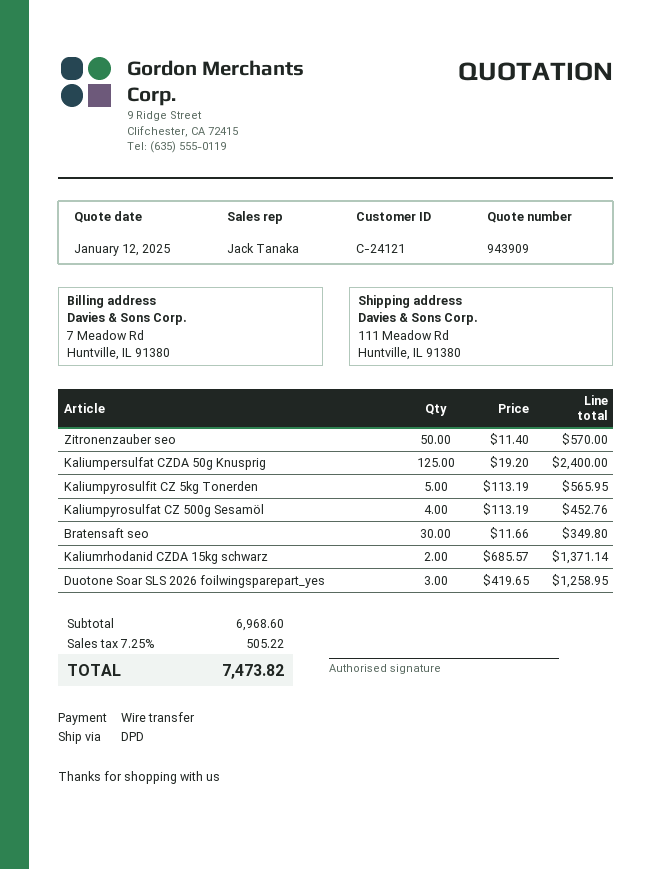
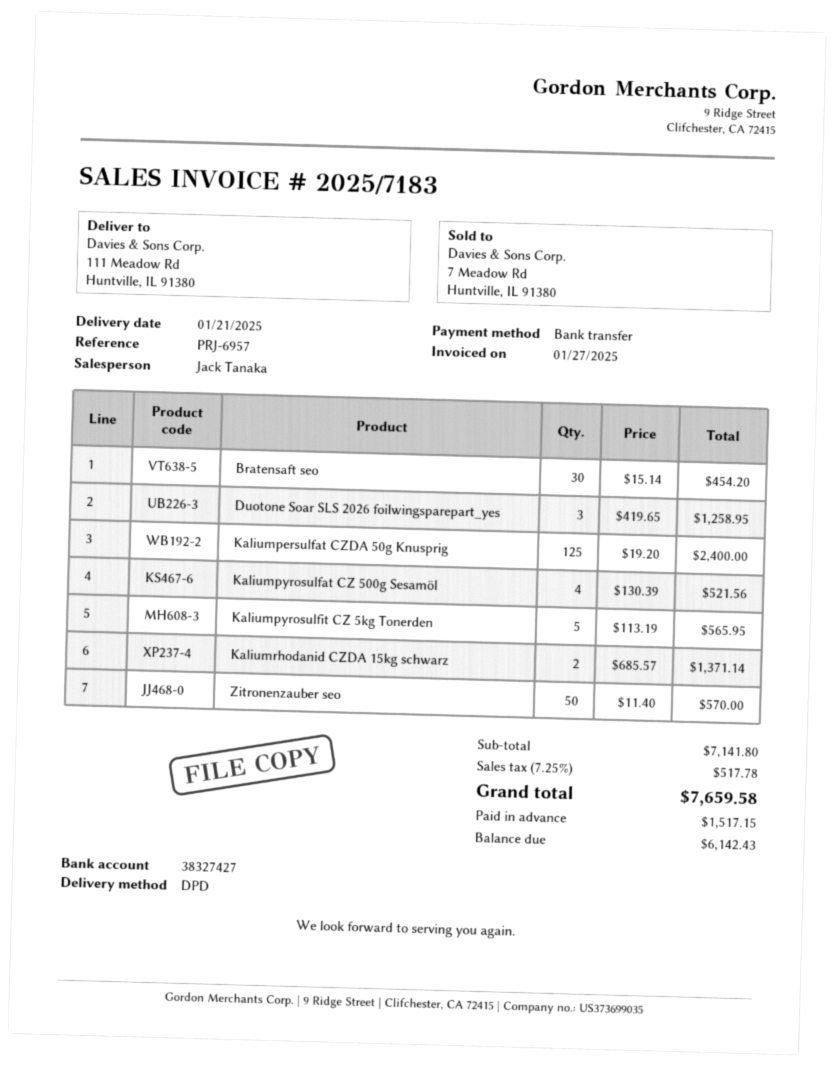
Kaliumpyrosulfat CZ 500g Sesamöl: 4 x 113.19 = 452.76 -> 4 x 130.39 = 521.56
Bratensaft seo: 30 x 11.66 = 349.80 -> 30 x 15.14 = 454.20
subtotal: 6968.60 -> 7141.80
tax: 7.25% = 505.22 -> 7.25% = 517.78
total: 7473.82 -> 7659.58

